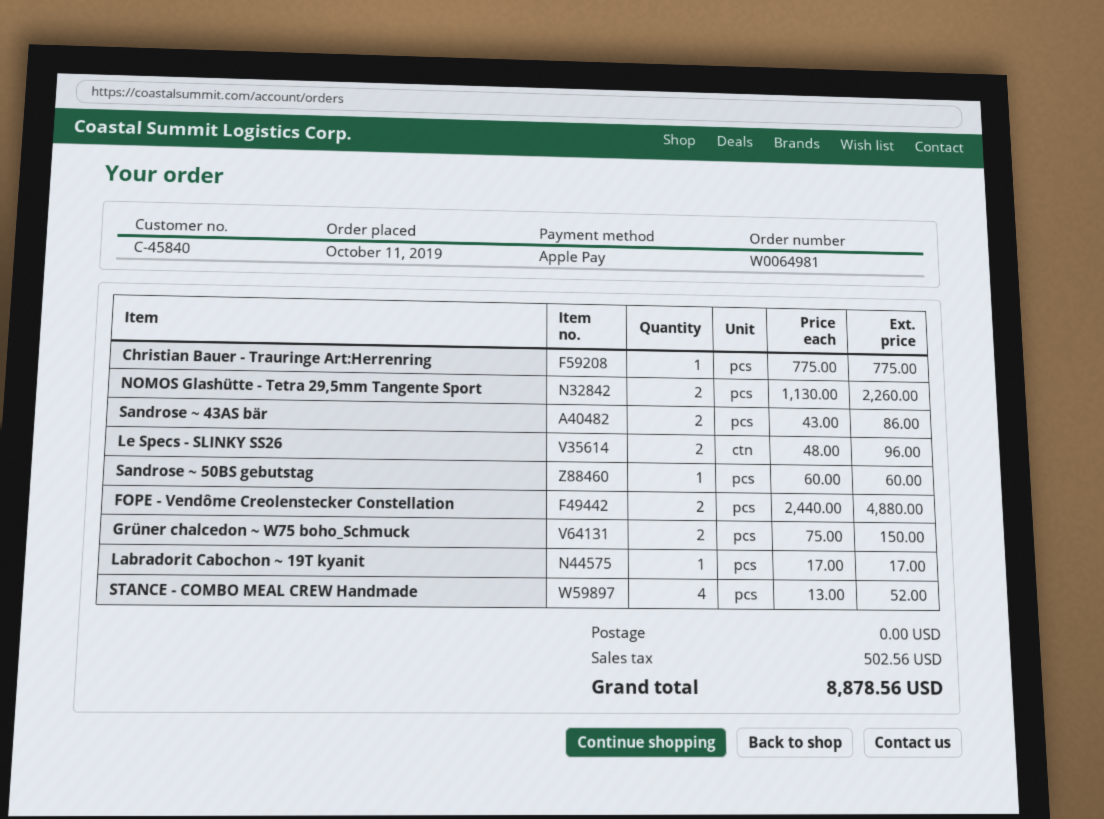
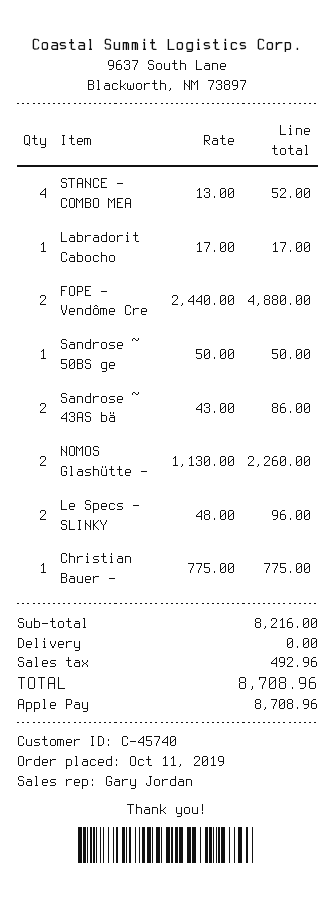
customer number: C-45840 -> C-45740
Sandrose ~ 50BS gebutstag: 1 x 60.00 = 60.00 -> 1 x 50.00 = 50.00
Grüner chalcedon ~ W75 boho_Schmuck: 2 x 75.00 = 150.00 -> none
tax: 502.56 -> 492.96
total: 8878.56 -> 8708.96

